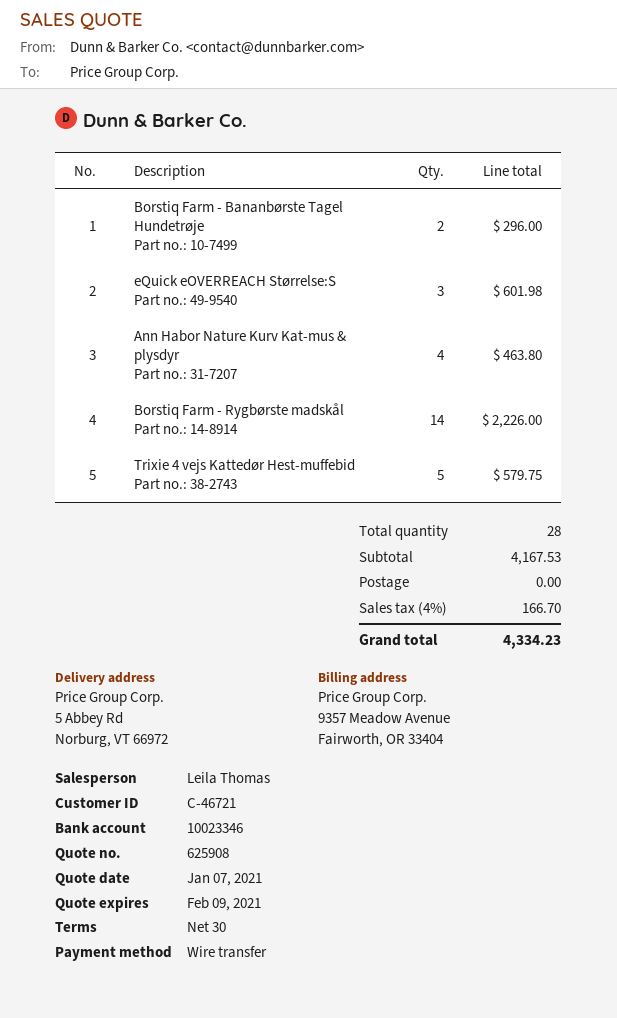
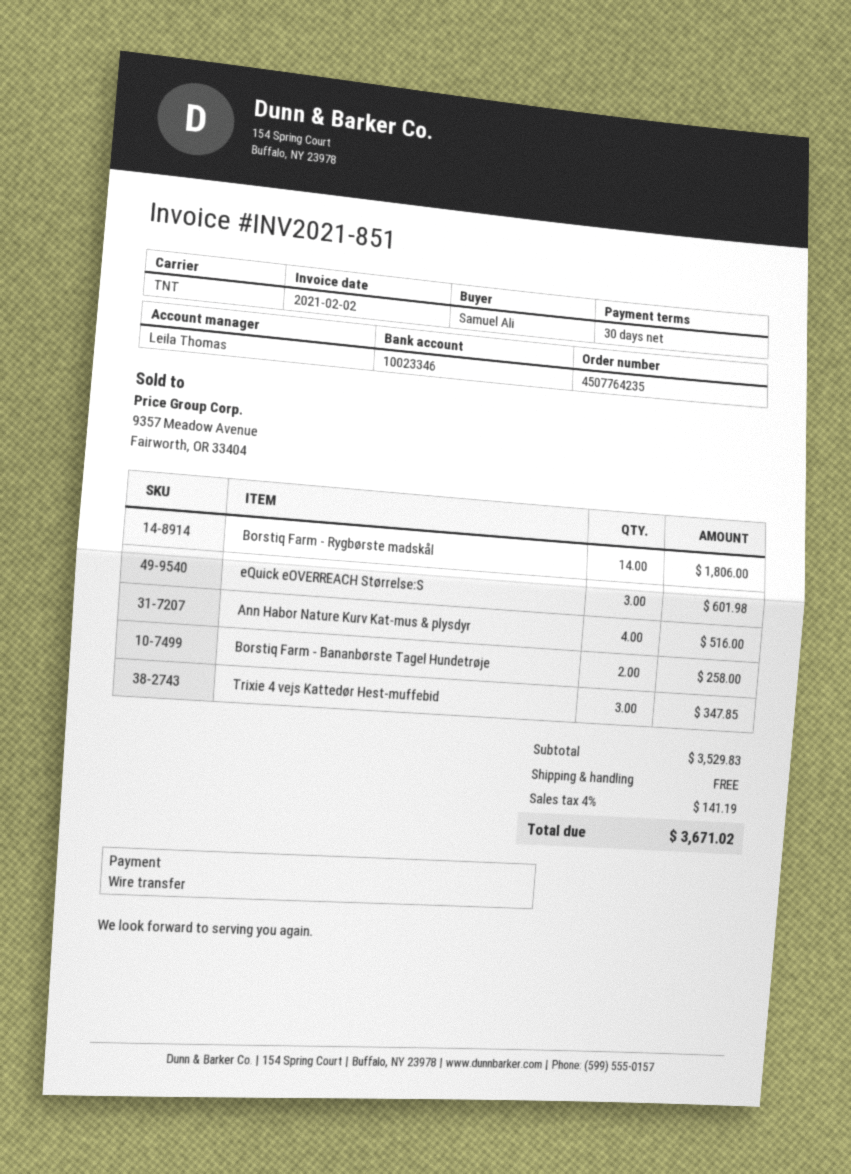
Borstiq Farm - Bananbørste Tagel Hundetrøje: 2 for 296.00 -> 2 for 258.00
Ann Habor Nature Kurv Kat-mus & plysdyr: 4 for 463.80 -> 4 for 516.00
Borstiq Farm - Rygbørste madskål: 14 for 2226.00 -> 14 for 1806.00
Trixie 4 vejs Kattedør Hest-muffebid: 5 for 579.75 -> 3 for 347.85
subtotal: 4167.53 -> 3529.83
tax: 4% = 166.70 -> 4% = 141.19
total: 4334.23 -> 3671.02

